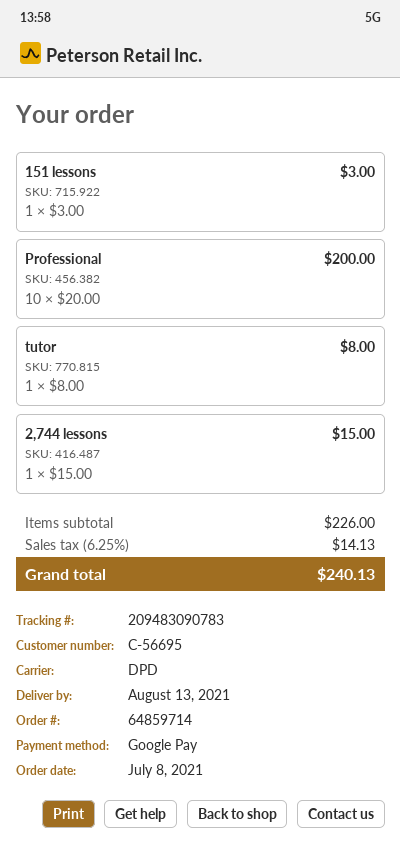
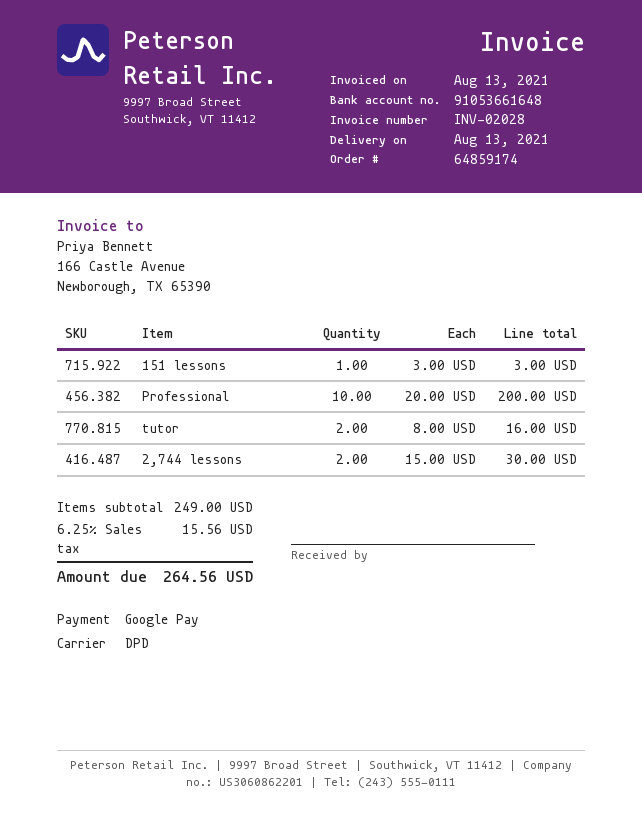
order number: 64859714 -> 64859174
tutor: 1 x 8.00 = 8.00 -> 2 x 8.00 = 16.00
2,744 lessons: 1 x 15.00 = 15.00 -> 2 x 15.00 = 30.00
subtotal: 226.00 -> 249.00
tax: 6.25% = 14.13 -> 6.25% = 15.56
total: 240.13 -> 264.56

